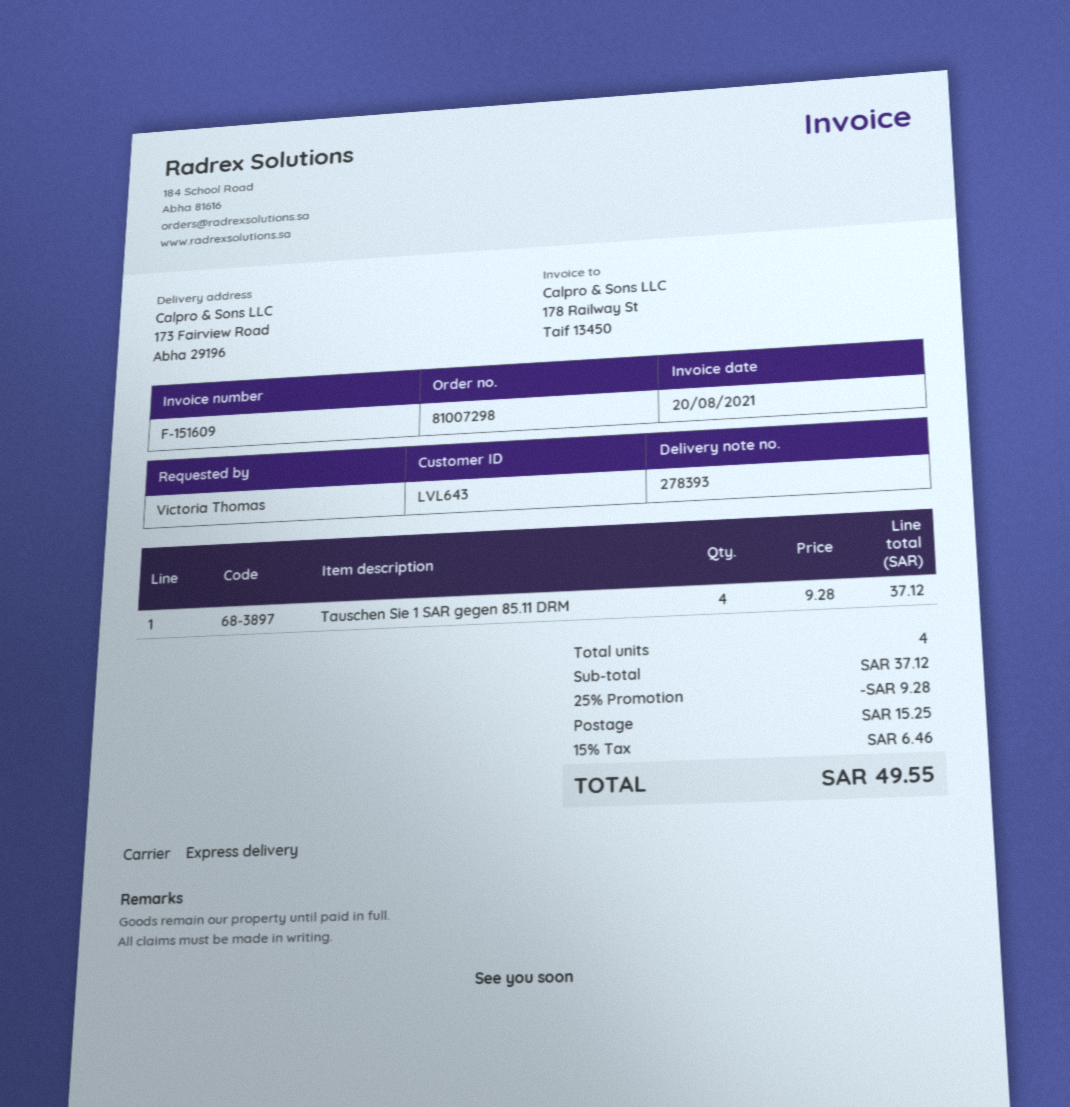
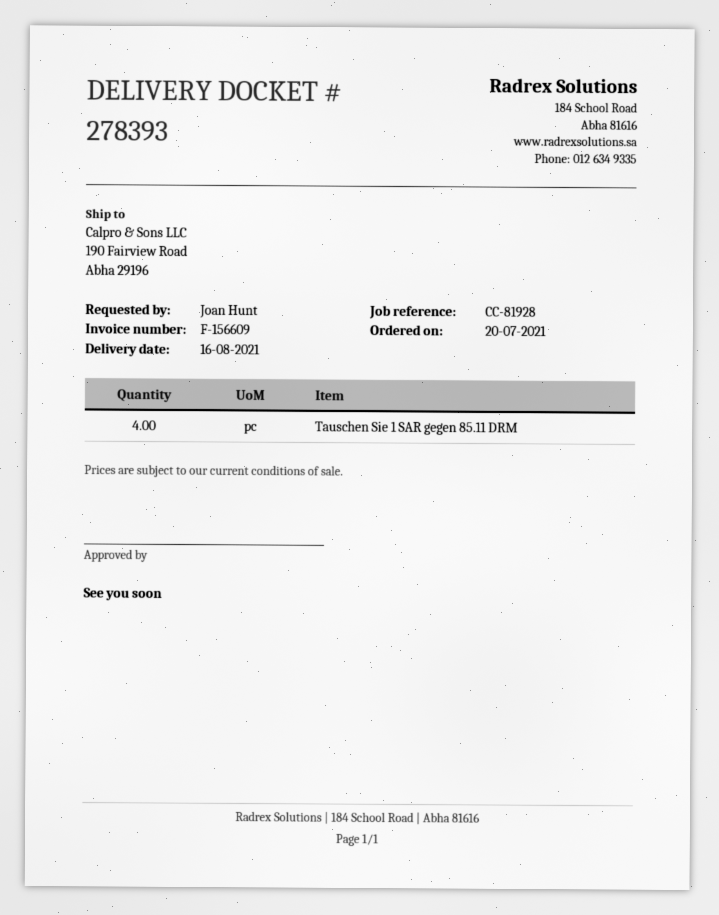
invoice number: F-151609 -> F-156609
ordered by: Victoria Thomas -> Joan Hunt
ship to: 173 Fairview Road, Abha 29196 -> 190 Fairview Road, Abha 29196

